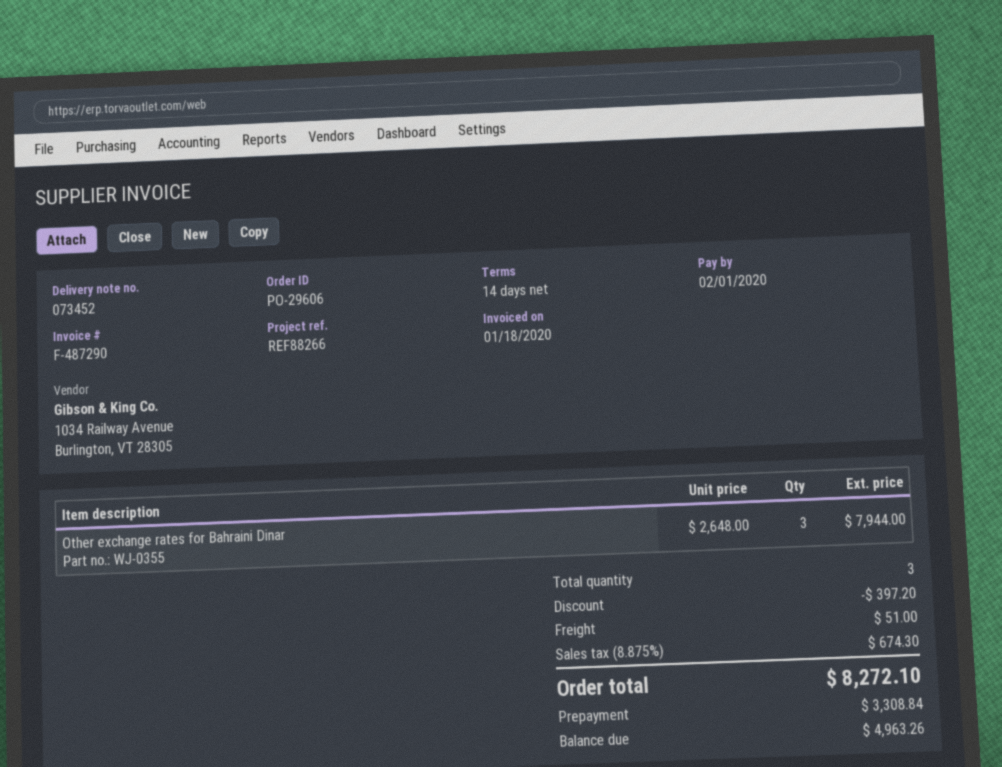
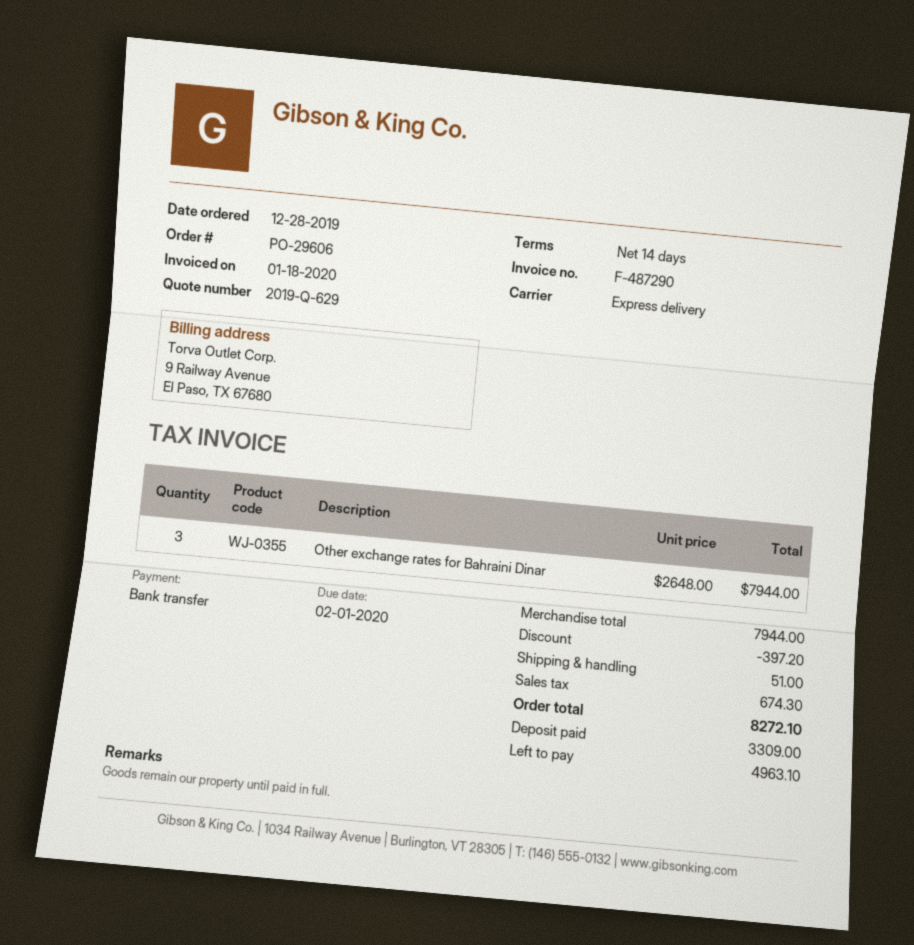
deposit: 3308.84 -> 3309.00
balance: 4963.26 -> 4963.10

